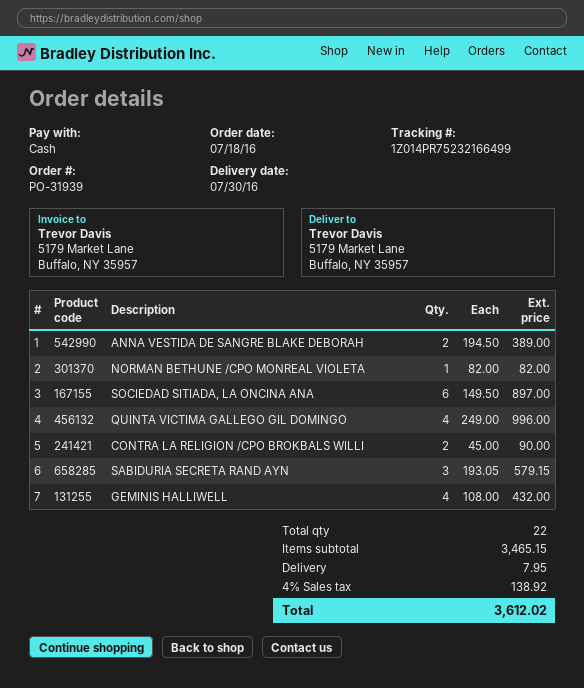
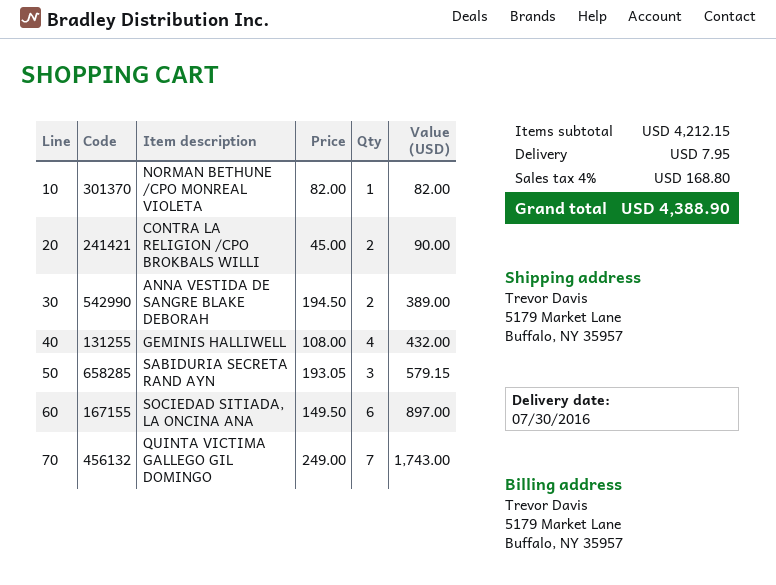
QUINTA VICTIMA GALLEGO GIL DOMINGO: 4 x 249.00 = 996.00 -> 7 x 249.00 = 1743.00
subtotal: 3465.15 -> 4212.15
tax: 4% = 138.92 -> 4% = 168.80
total: 3612.02 -> 4388.90

